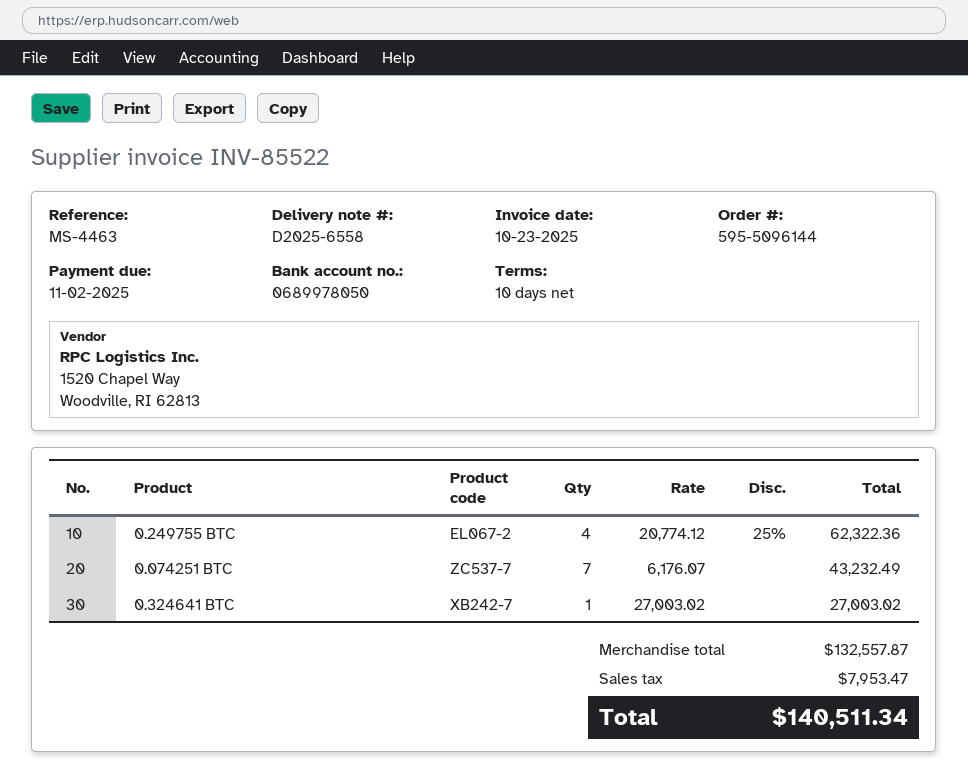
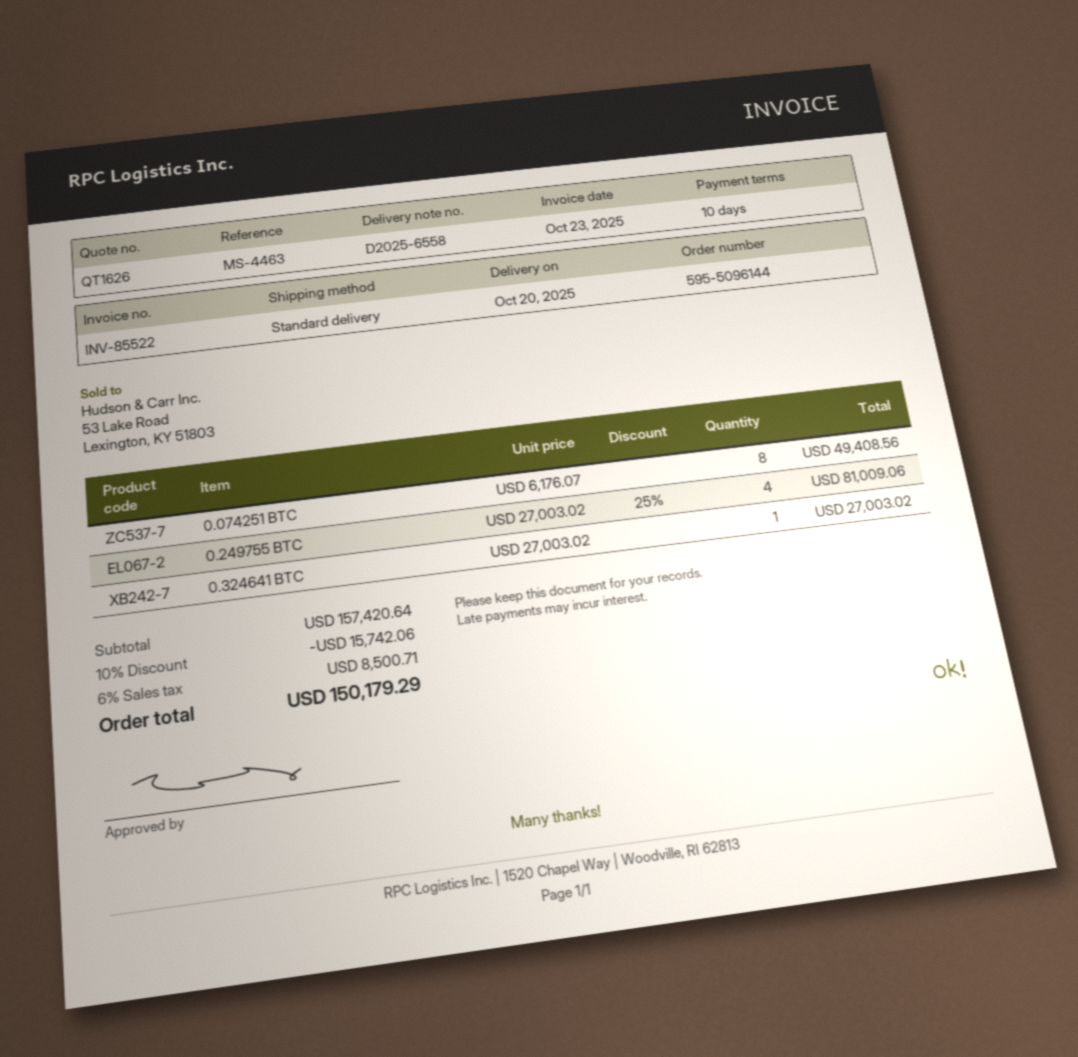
0.249755 BTC: 4 x 20774.12 - 25% = 62322.36 -> 4 x 27003.02 - 25% = 81009.06
0.074251 BTC: 7 x 6176.07 = 43232.49 -> 8 x 6176.07 = 49408.56
subtotal: 132557.87 -> 157420.64
discount: none -> 10% = 15742.06
tax: 7953.47 -> 8500.71
total: 140511.34 -> 150179.29

